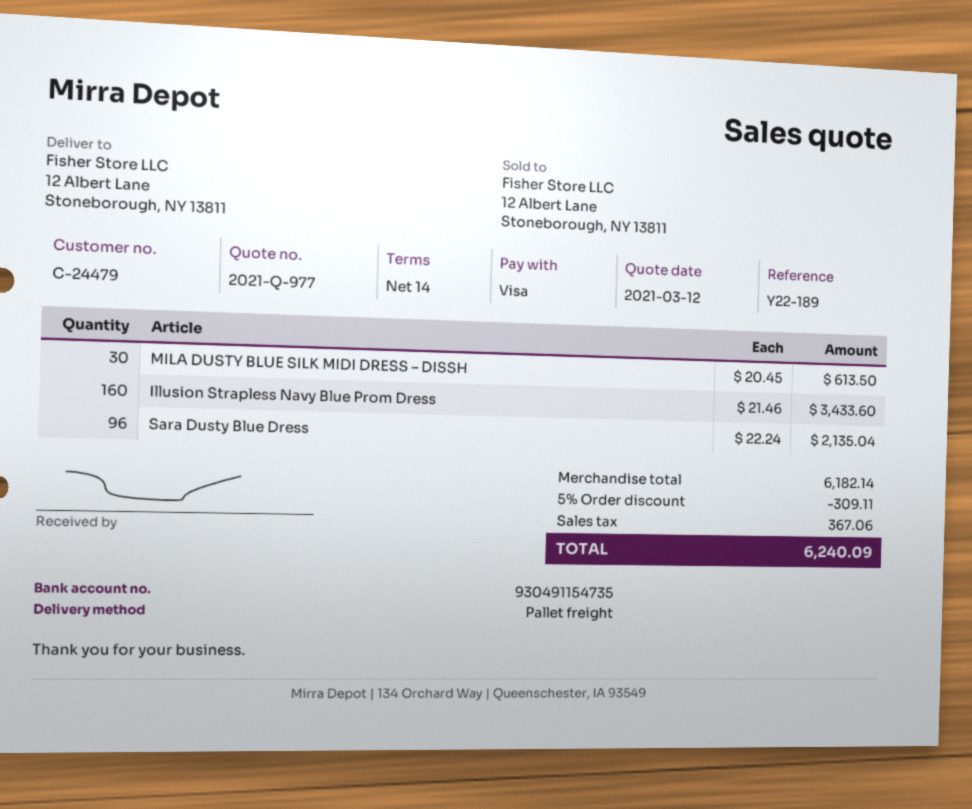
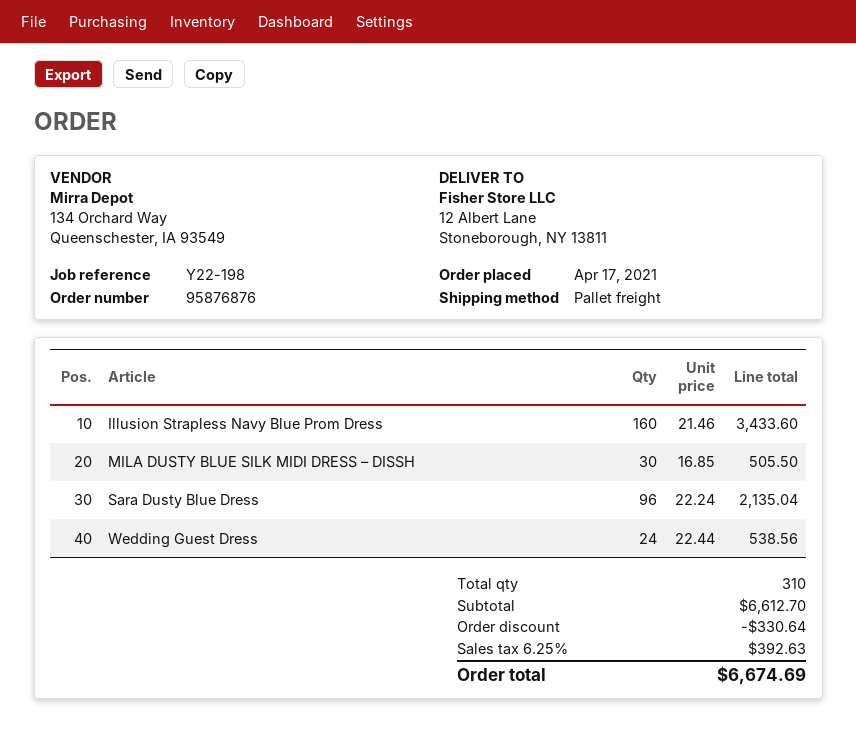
reference: Y22-189 -> Y22-198
MILA DUSTY BLUE SILK MIDI DRESS – DISSH: 30 x 20.45 = 613.50 -> 30 x 16.85 = 505.50
Wedding Guest Dress: none -> 24 x 22.44 = 538.56
subtotal: 6182.14 -> 6612.70
discount: 309.11 -> 330.64
tax: 367.06 -> 392.63
total: 6240.09 -> 6674.69

